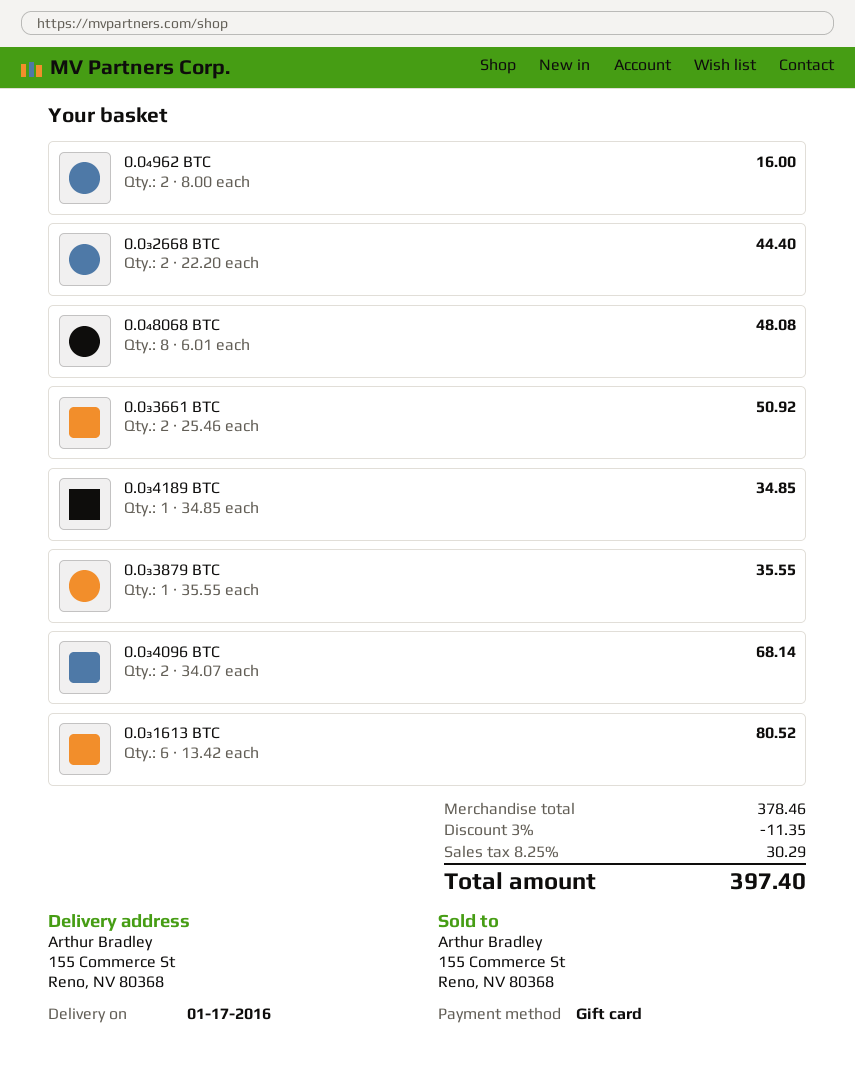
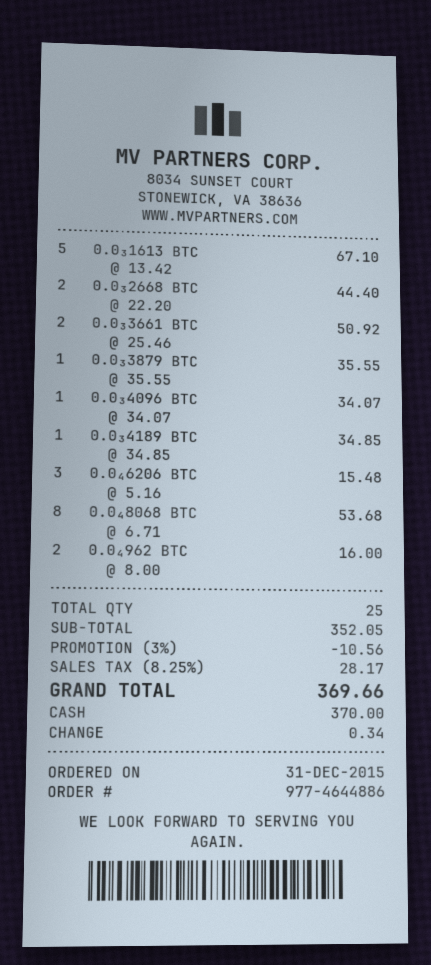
payment method: gift card -> cash
0.0₄8068 BTC: 8 x 6.01 = 48.08 -> 8 x 6.71 = 53.68
0.0₃4096 BTC: 2 x 34.07 = 68.14 -> 1 x 34.07 = 34.07
0.0₃1613 BTC: 6 x 13.42 = 80.52 -> 5 x 13.42 = 67.10
0.0₄6206 BTC: none -> 3 x 5.16 = 15.48
subtotal: 378.46 -> 352.05
discount: 3% = 11.35 -> 3% = 10.56
tax: 8.25% = 30.29 -> 8.25% = 28.17
total: 397.40 -> 369.66

